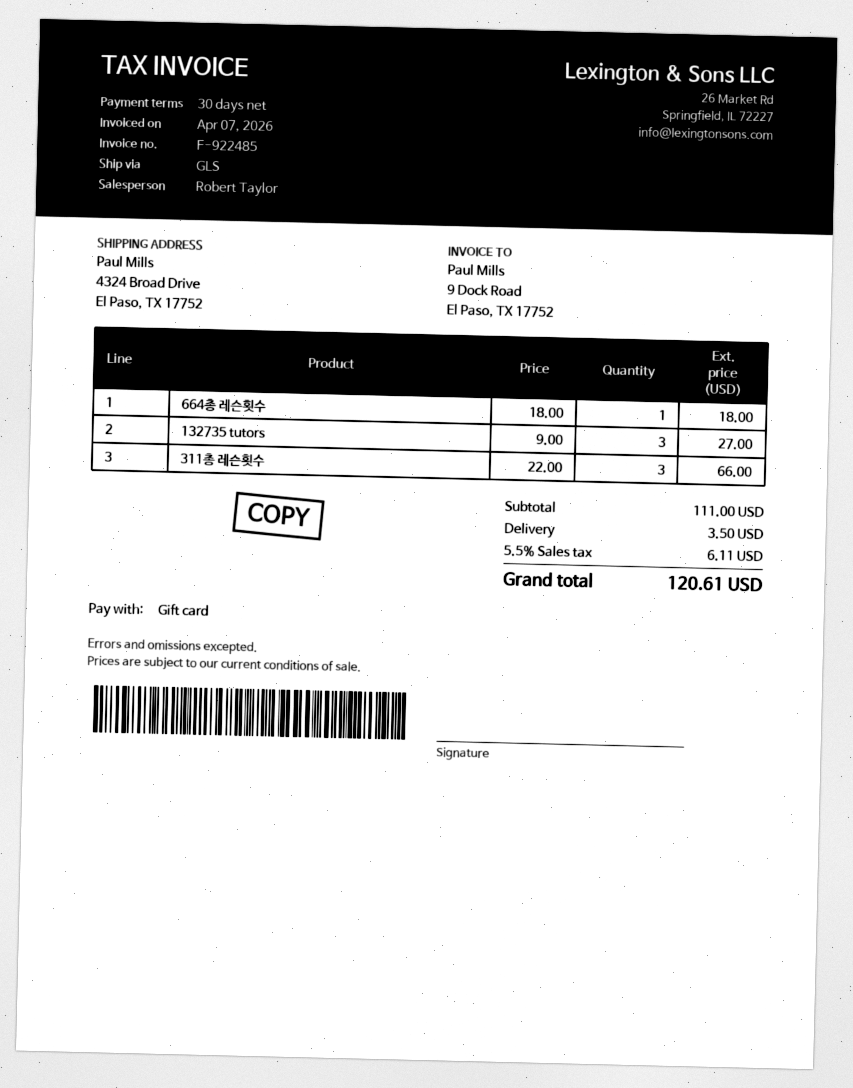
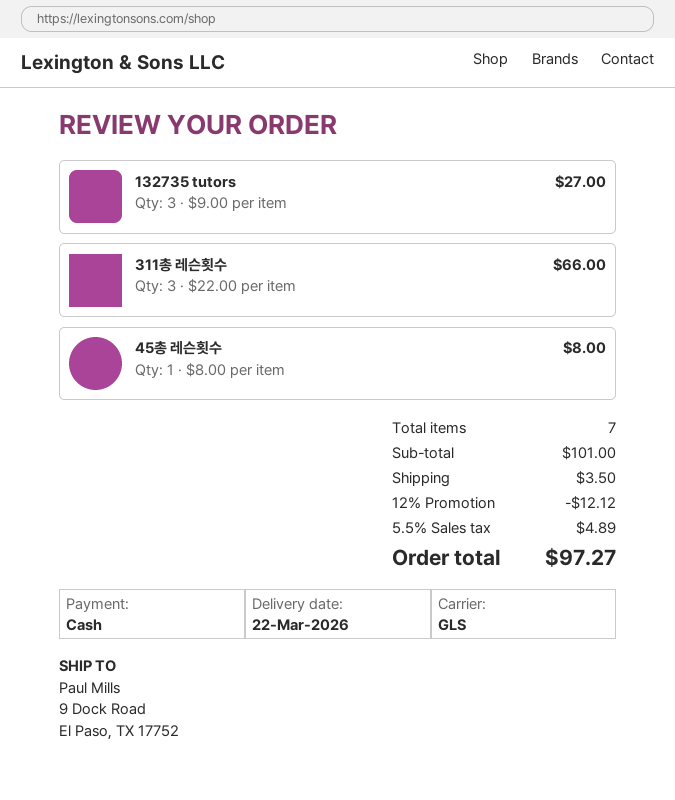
payment method: gift card -> cash
ship to: 4324 Broad Drive, El Paso, TX 17752 -> 9 Dock Road, El Paso, TX 17752
664총 레슨횟수: 1 x 18.00 = 18.00 -> none
45총 레슨횟수: none -> 1 x 8.00 = 8.00
subtotal: 111.00 -> 101.00
discount: none -> 12% = 12.12
tax: 5.5% = 6.11 -> 5.5% = 4.89
total: 120.61 -> 97.27

